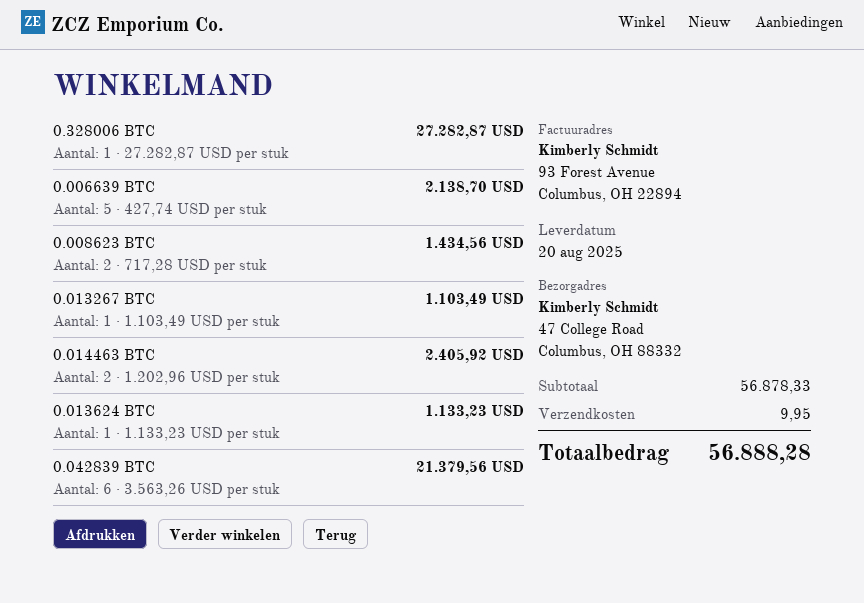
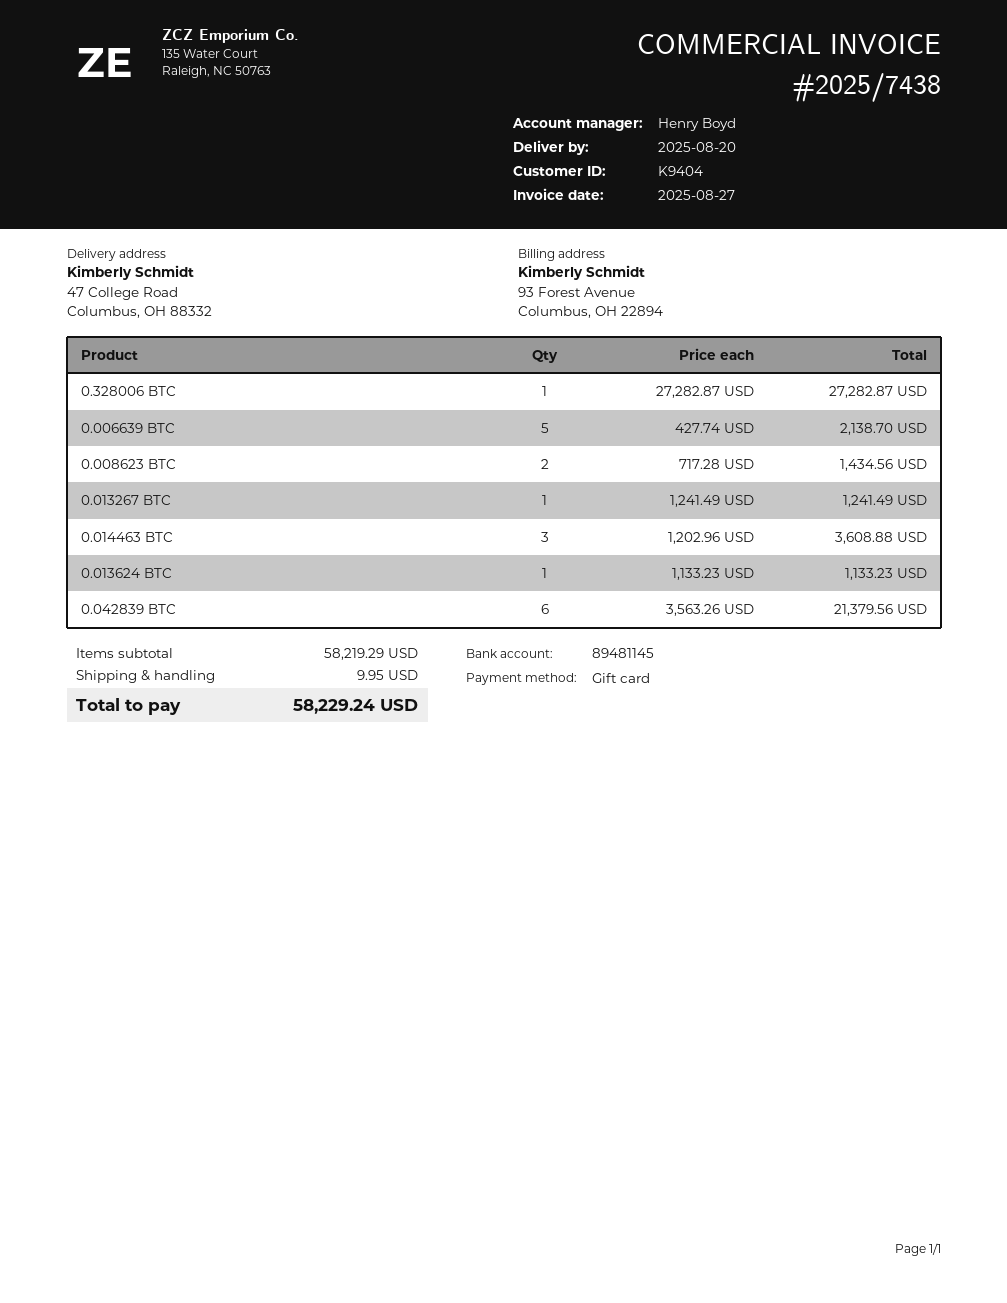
0.013267 BTC: 1 x 1103.49 = 1103.49 -> 1 x 1241.49 = 1241.49
0.014463 BTC: 2 x 1202.96 = 2405.92 -> 3 x 1202.96 = 3608.88
subtotal: 56878.33 -> 58219.29
total: 56888.28 -> 58229.24

